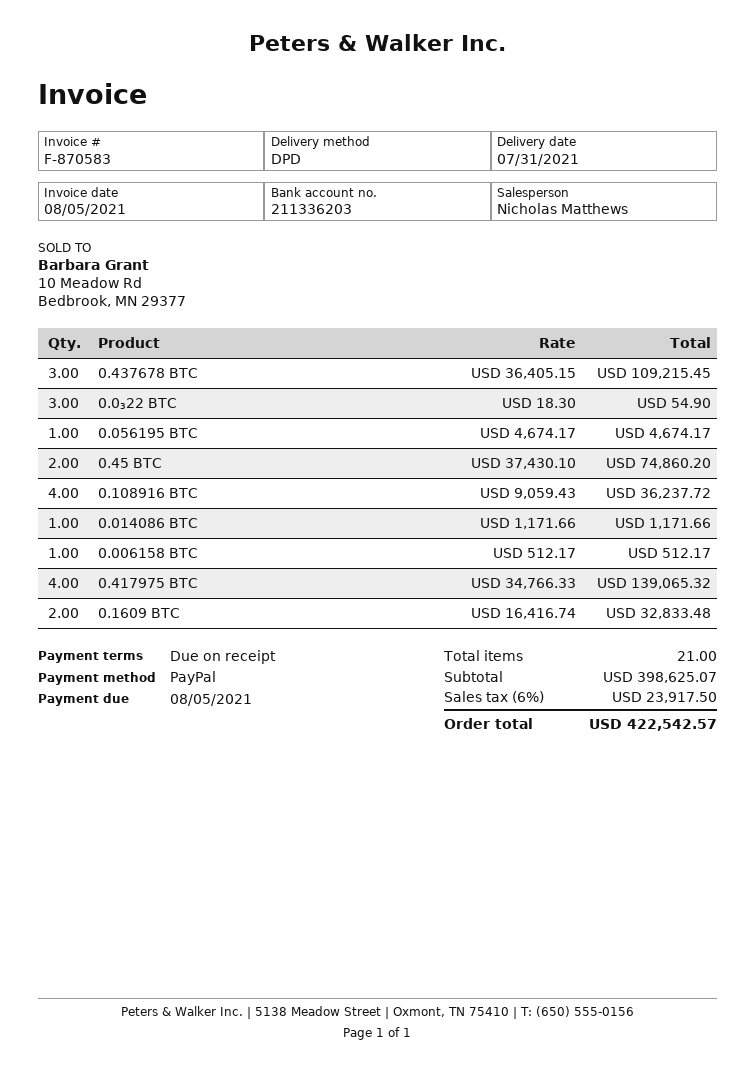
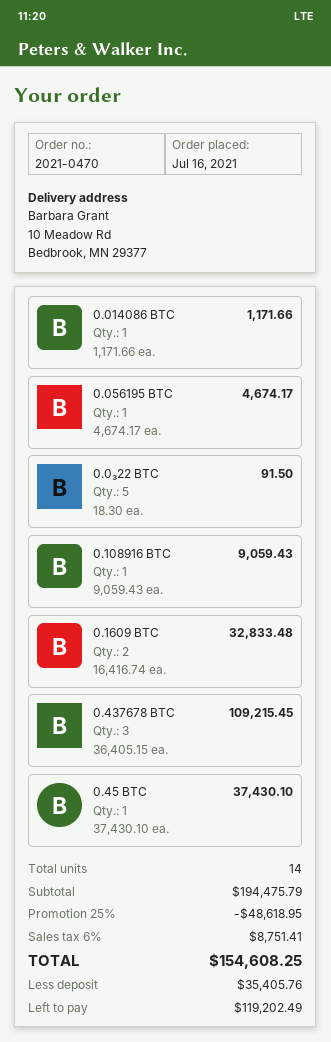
0.0₃22 BTC: 3 x 18.30 = 54.90 -> 5 x 18.30 = 91.50
0.45 BTC: 2 x 37430.10 = 74860.20 -> 1 x 37430.10 = 37430.10
0.108916 BTC: 4 x 9059.43 = 36237.72 -> 1 x 9059.43 = 9059.43
0.006158 BTC: 1 x 512.17 = 512.17 -> none
0.417975 BTC: 4 x 34766.33 = 139065.32 -> none
total quantity: 21 -> 14
subtotal: 398625.07 -> 194475.79
discount: none -> 25% = 48618.95
tax: 6% = 23917.50 -> 6% = 8751.41
total: 422542.57 -> 154608.25

